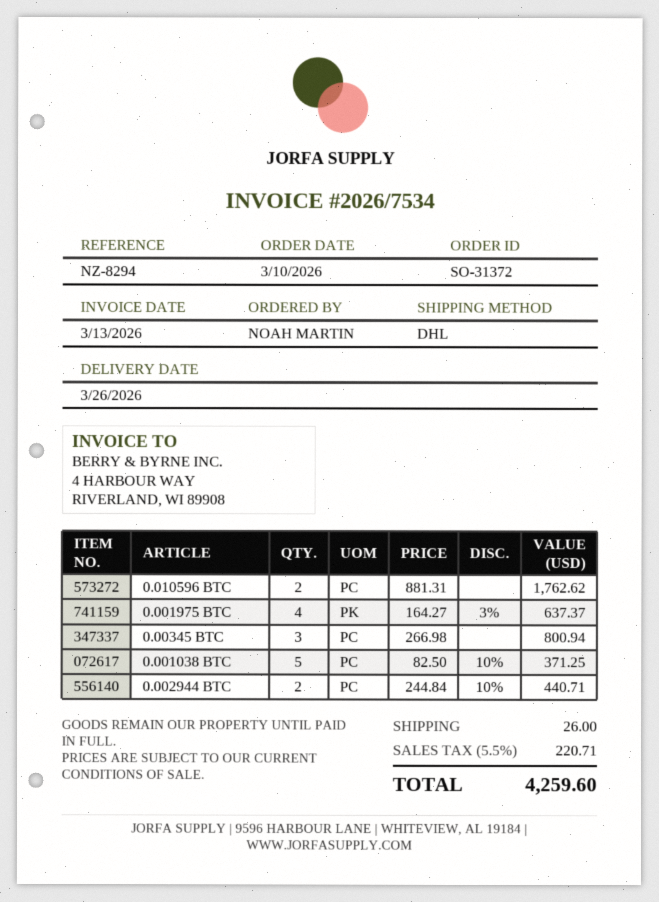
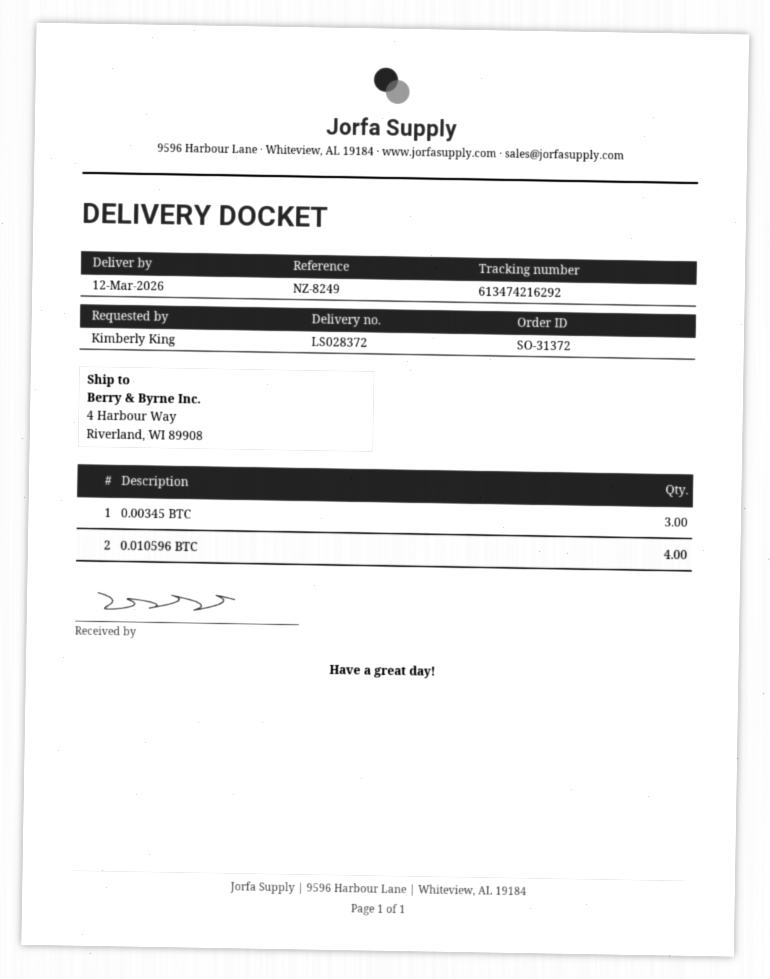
delivery date: 2026-03-26 -> 2026-03-12
reference: NZ-8294 -> NZ-8249
ordered by: NOAH MARTIN -> Kimberly King
0.010596 BTC: 2 -> 4
0.001975 BTC: 4 -> none
0.001038 BTC: 5 -> none
0.002944 BTC: 2 -> none

